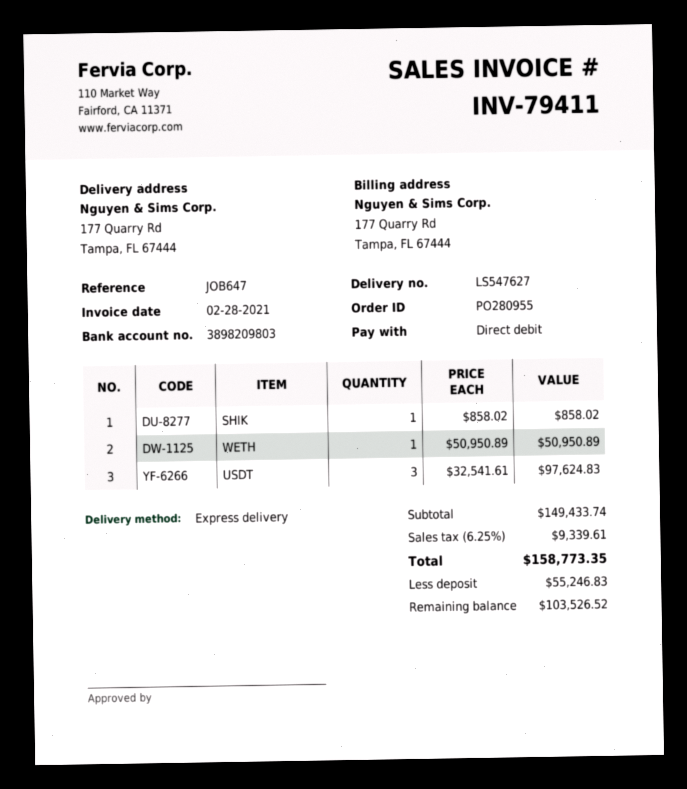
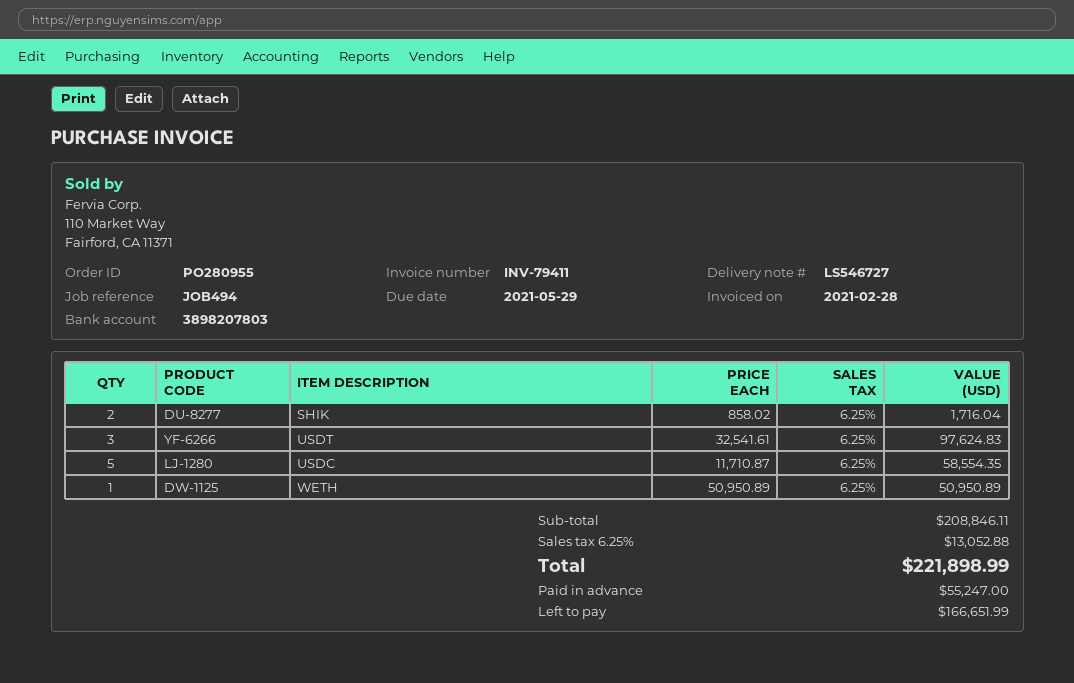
delivery note number: LS547627 -> LS546727
reference: JOB647 -> JOB494
bank account: 3898209803 -> 3898207803
SHIK: 1 x 858.02 = 858.02 -> 2 x 858.02 = 1716.04
USDC: none -> 5 x 11710.87 = 58554.35
subtotal: 149433.74 -> 208846.11
tax: 6.25% = 9339.61 -> 6.25% = 13052.88
total: 158773.35 -> 221898.99
deposit: 55246.83 -> 55247.00
balance: 103526.52 -> 166651.99

